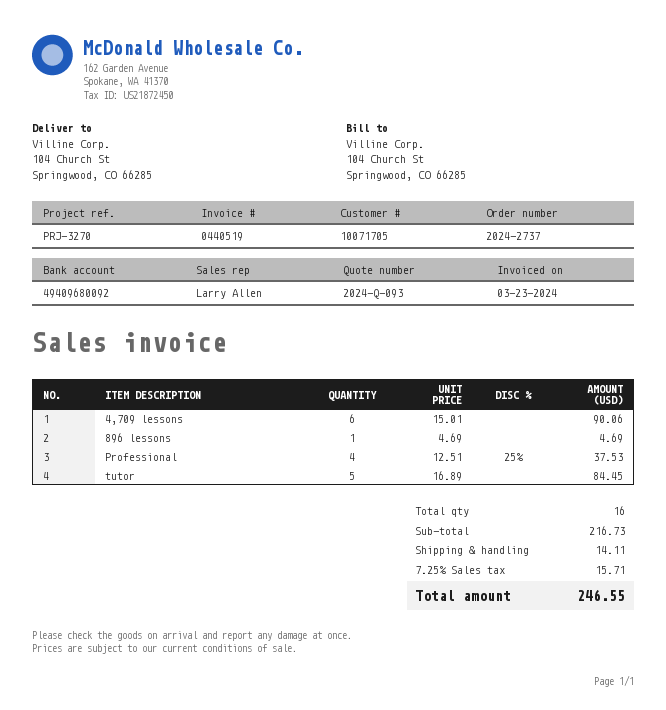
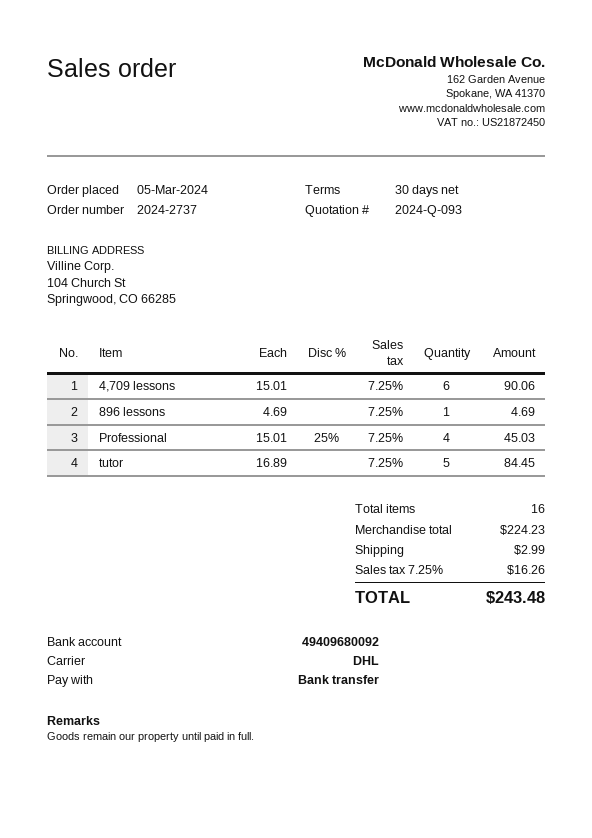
Professional: 4 x 12.51 - 25% = 37.53 -> 4 x 15.01 - 25% = 45.03
subtotal: 216.73 -> 224.23
shipping: 14.11 -> 2.99
tax: 7.25% = 15.71 -> 7.25% = 16.26
total: 246.55 -> 243.48

